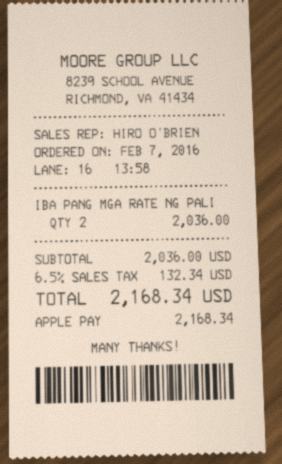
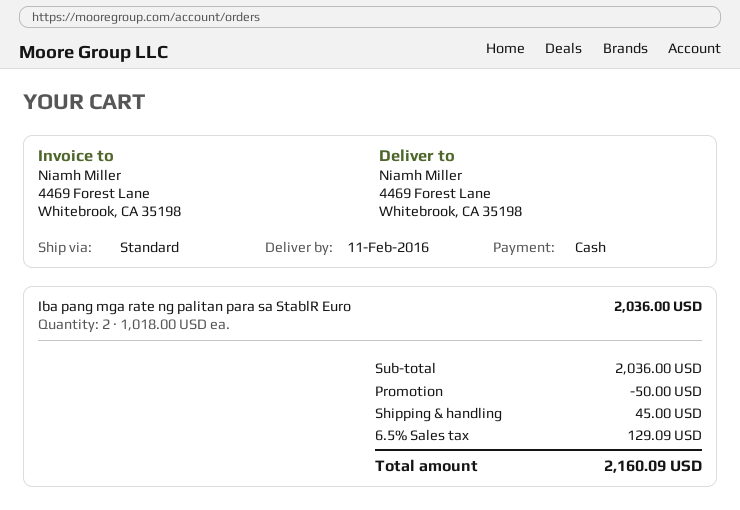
payment method: Apple Pay -> cash
discount: none -> 50.00
shipping: none -> 45.00
tax: 6.5% = 132.34 -> 6.5% = 129.09
total: 2168.34 -> 2160.09

